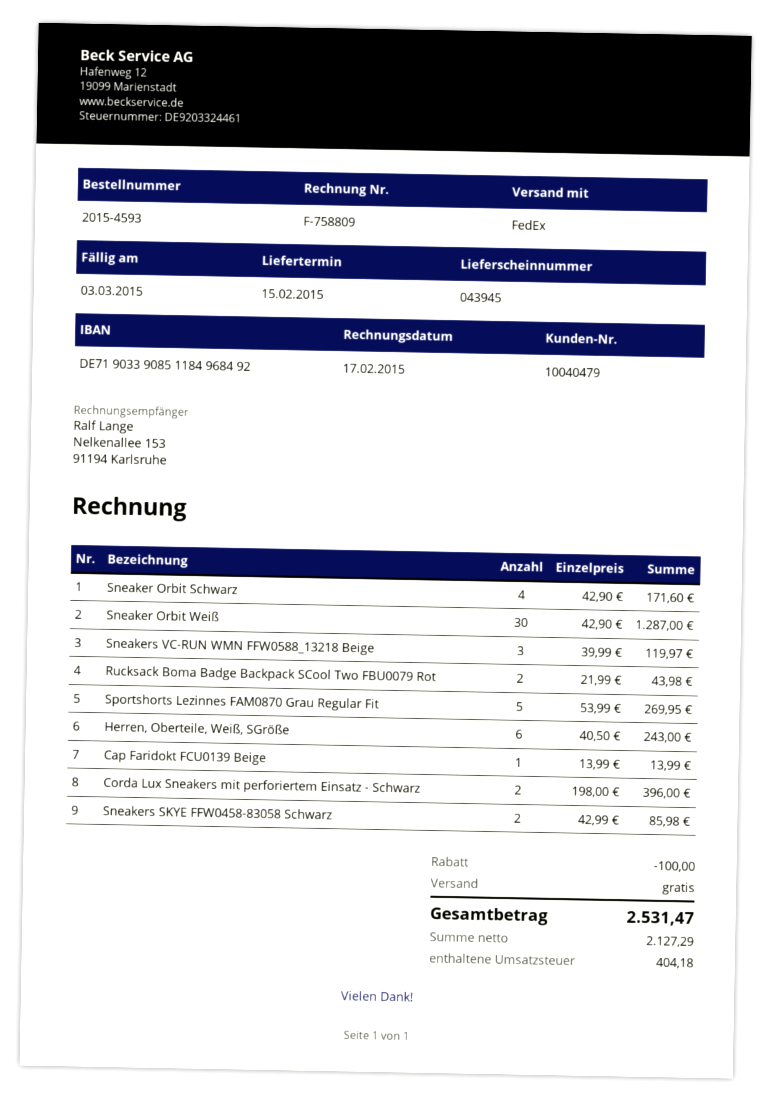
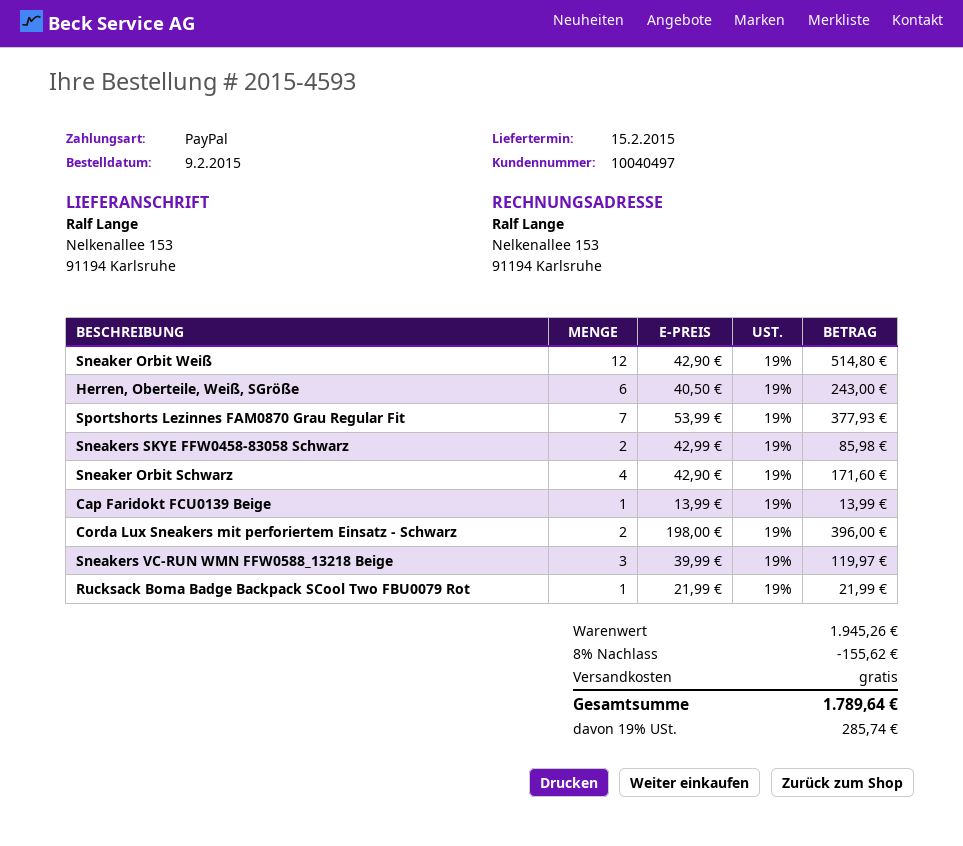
customer number: 10040479 -> 10040497
Sneaker Orbit Weiß: 30 x 42.90 = 1287.00 -> 12 x 42.90 = 514.80
Rucksack Boma Badge Backpack SCool Two FBU0079 Rot: 2 x 21.99 = 43.98 -> 1 x 21.99 = 21.99
Sportshorts Lezinnes FAM0870 Grau Regular Fit: 5 x 53.99 = 269.95 -> 7 x 53.99 = 377.93
discount: 100.00 -> 155.62
tax: 404.18 -> 285.74
total: 2531.47 -> 1789.64

